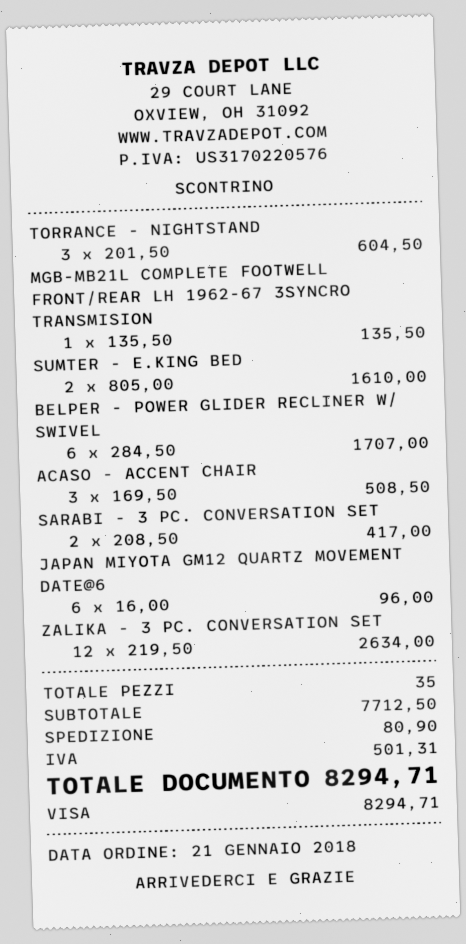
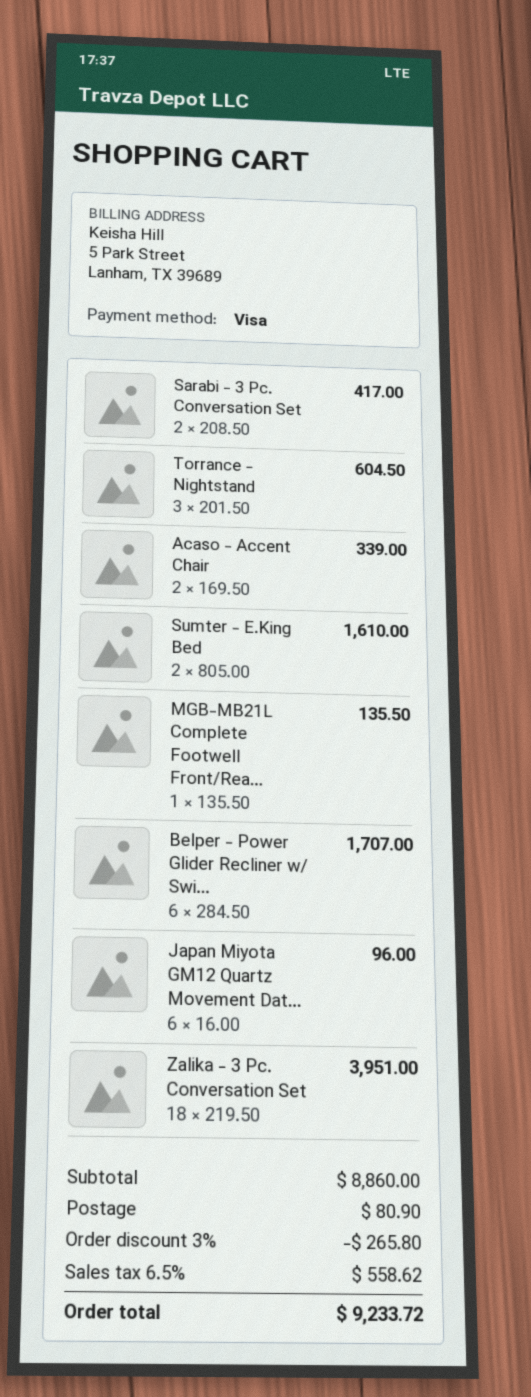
ACASO - ACCENT CHAIR: 3 x 169.50 = 508.50 -> 2 x 169.50 = 339.00
ZALIKA - 3 PC. CONVERSATION SET: 12 x 219.50 = 2634.00 -> 18 x 219.50 = 3951.00
subtotal: 7712.50 -> 8860.00
discount: none -> 3% = 265.80
tax: 501.31 -> 558.62
total: 8294.71 -> 9233.72

